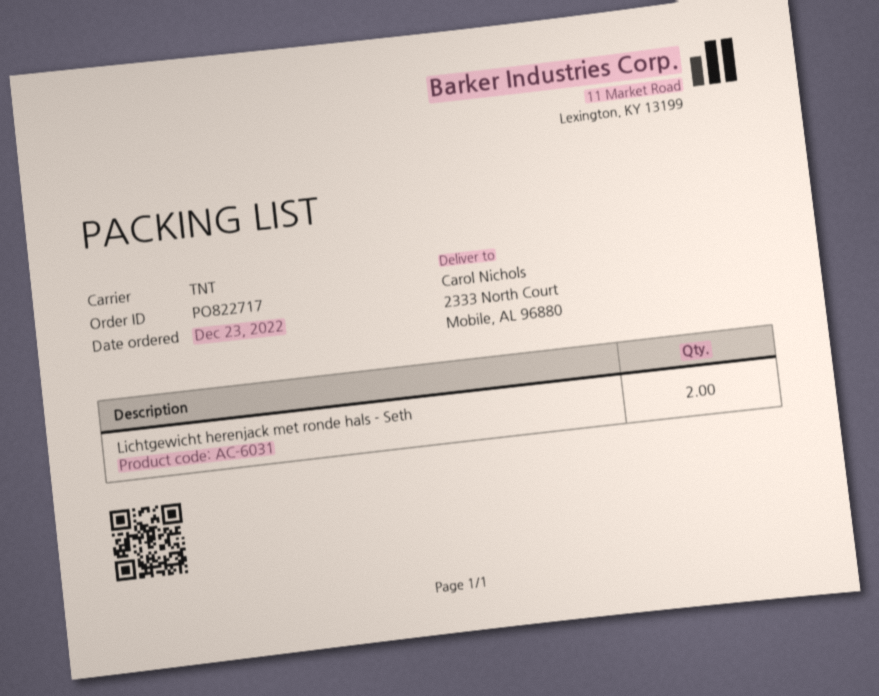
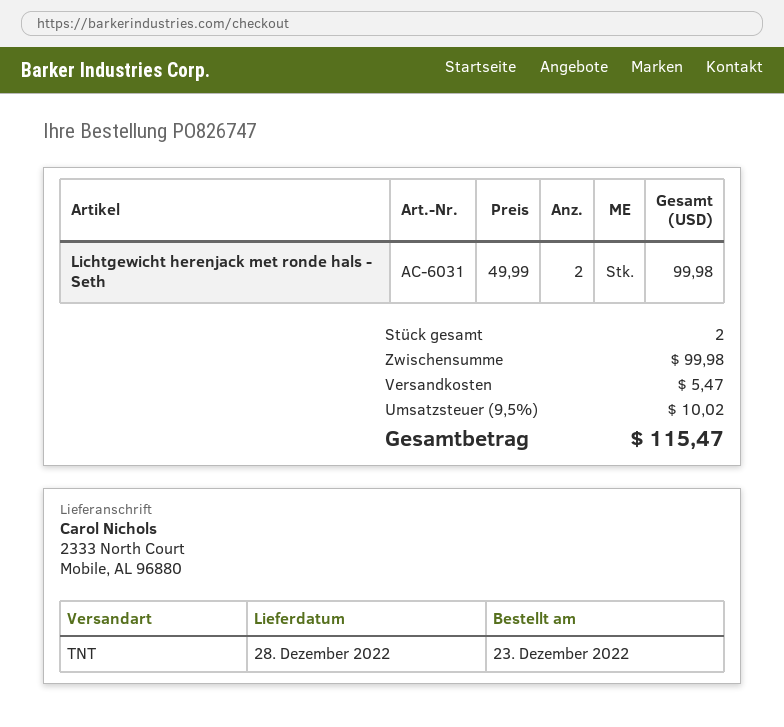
order number: PO822717 -> PO826747

